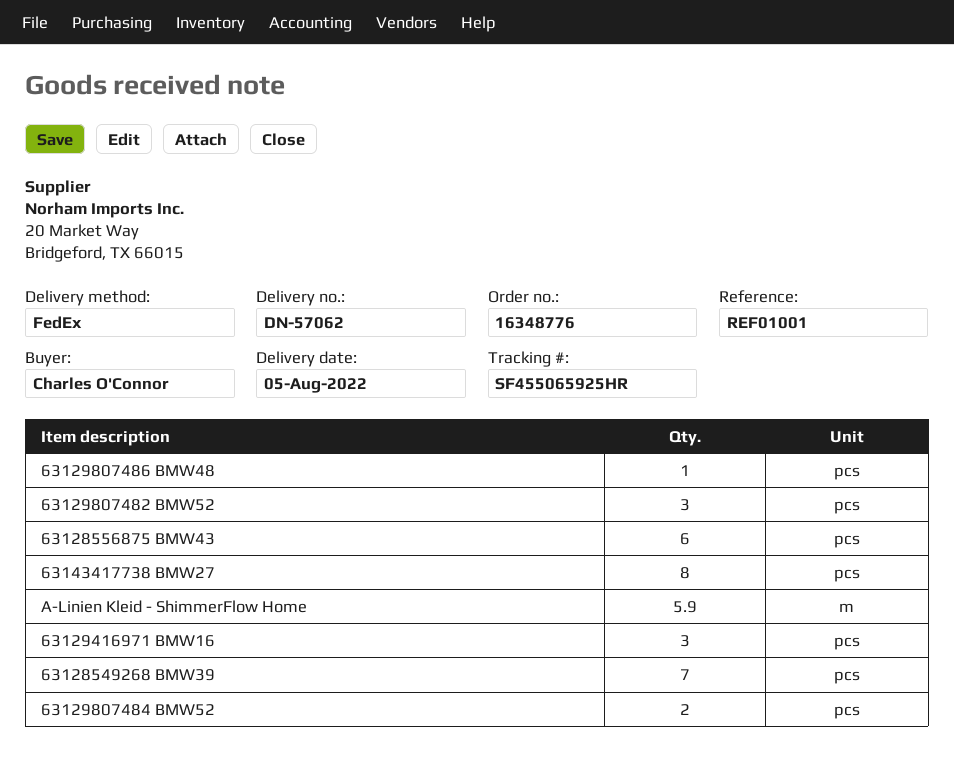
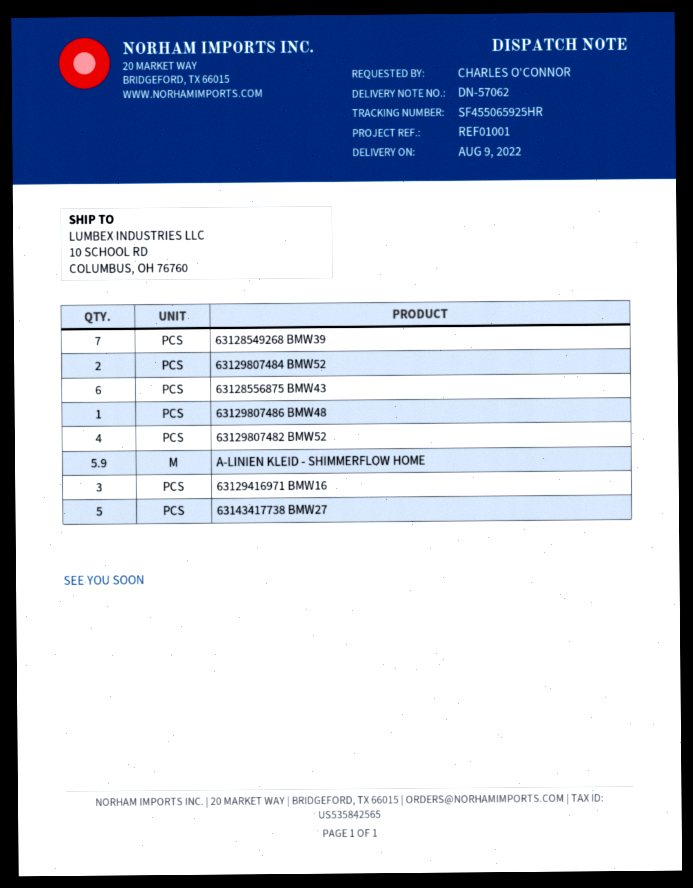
delivery date: 2022-08-05 -> 2022-08-09
63129807482 BMW52: 3 -> 4
63143417738 BMW27: 8 -> 5

